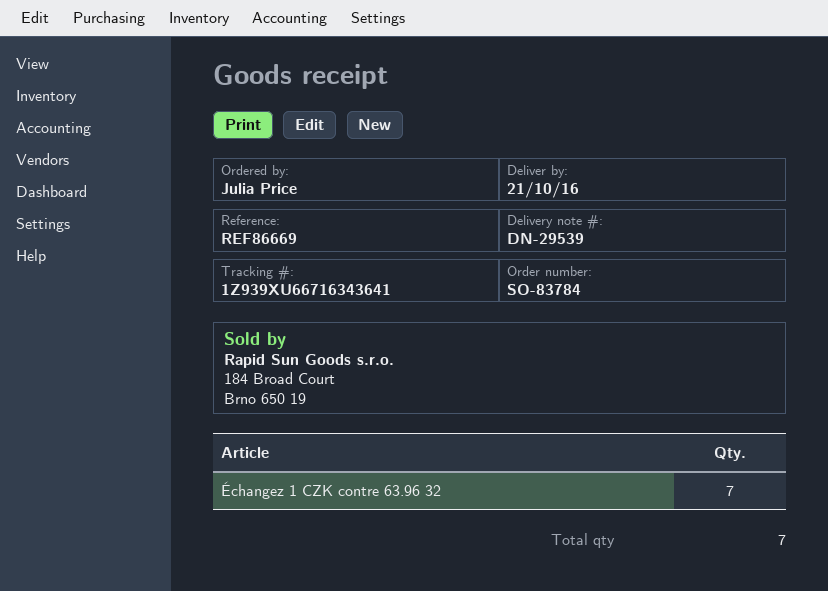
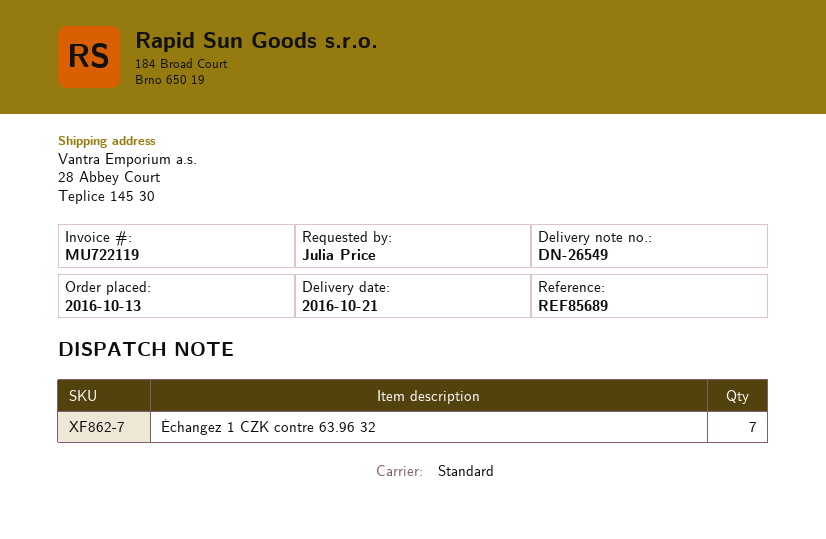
delivery note number: DN-29539 -> DN-26549
reference: REF86669 -> REF85689

